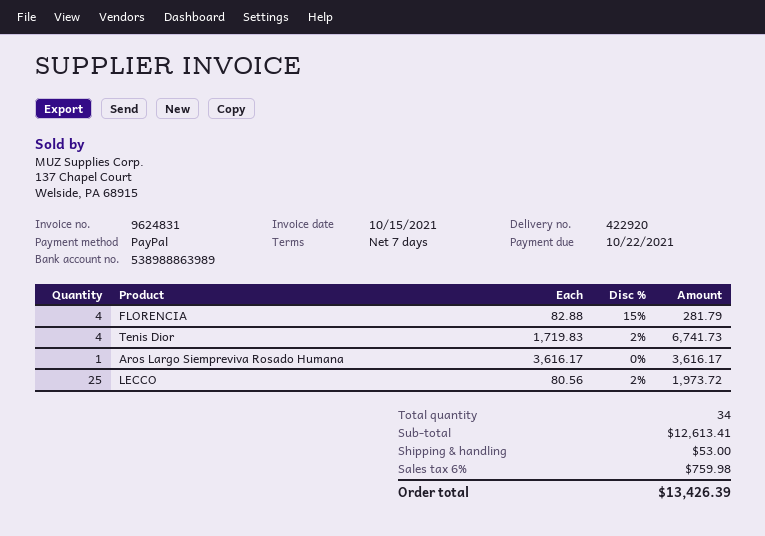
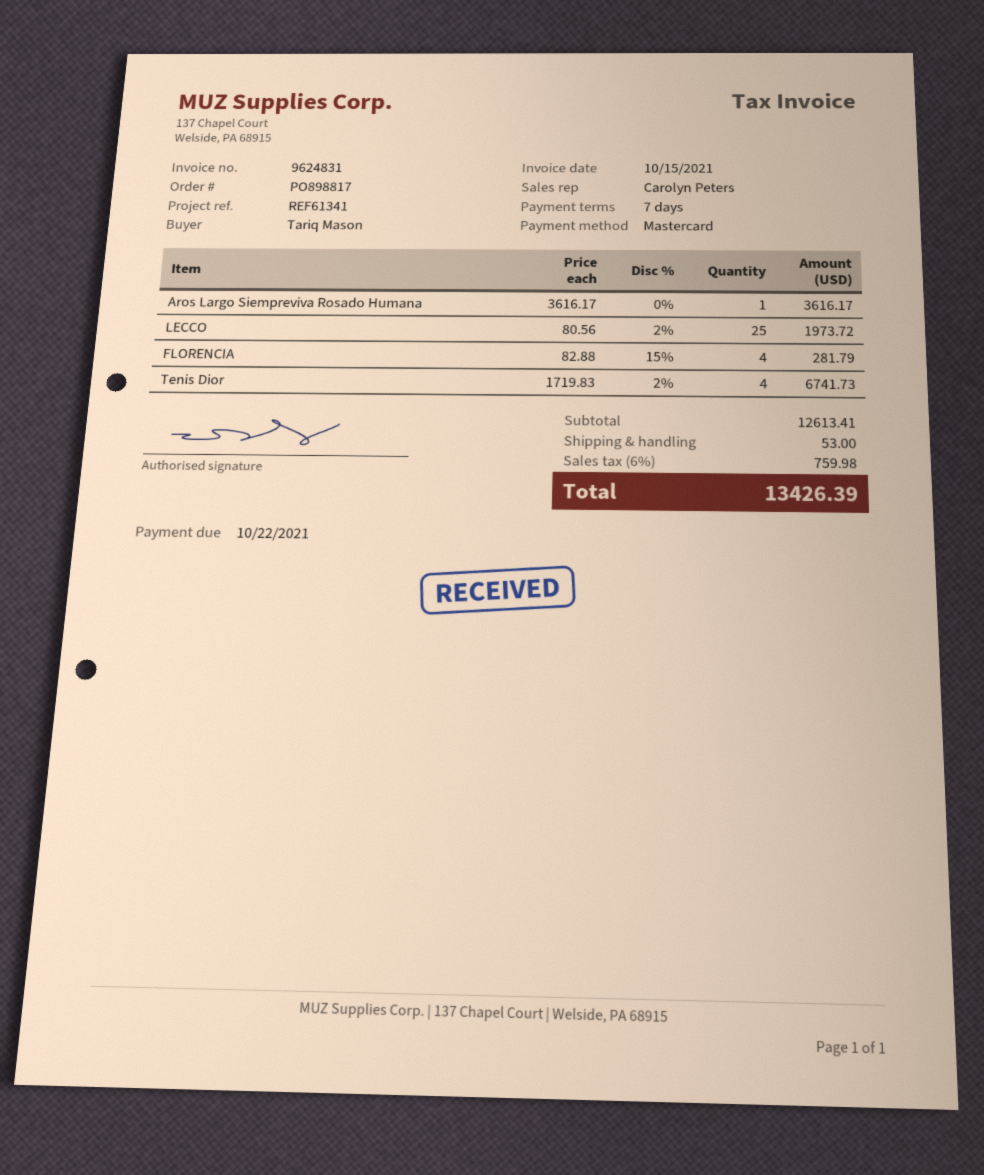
payment method: PayPal -> Mastercard

